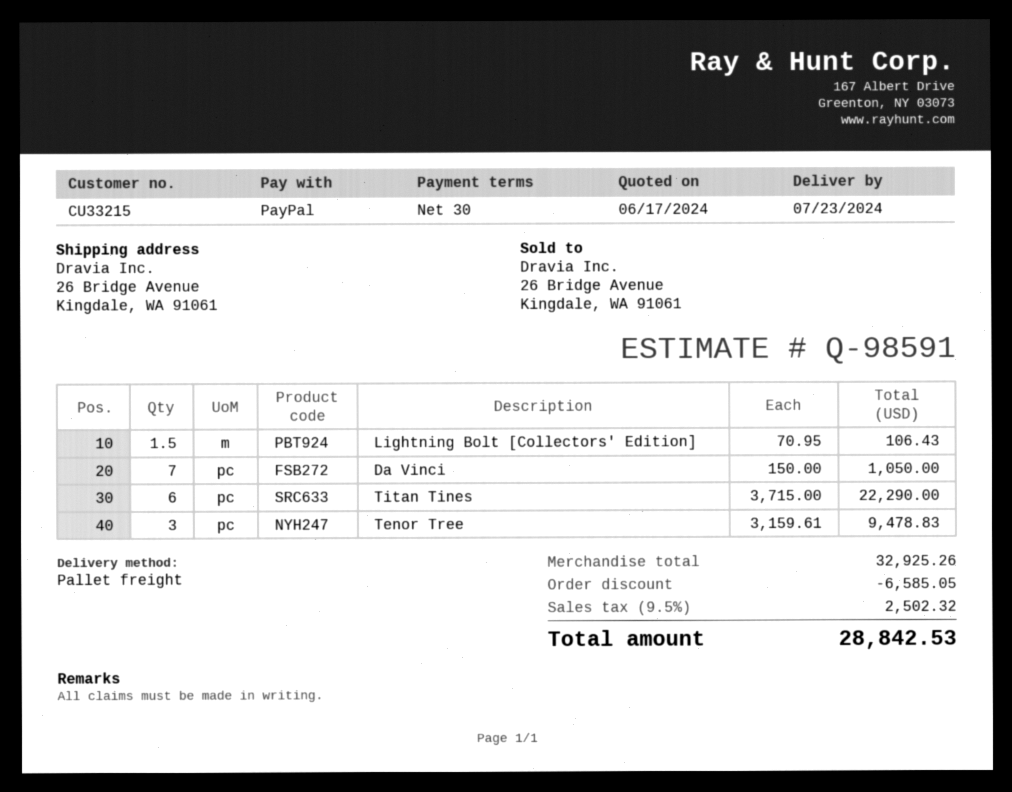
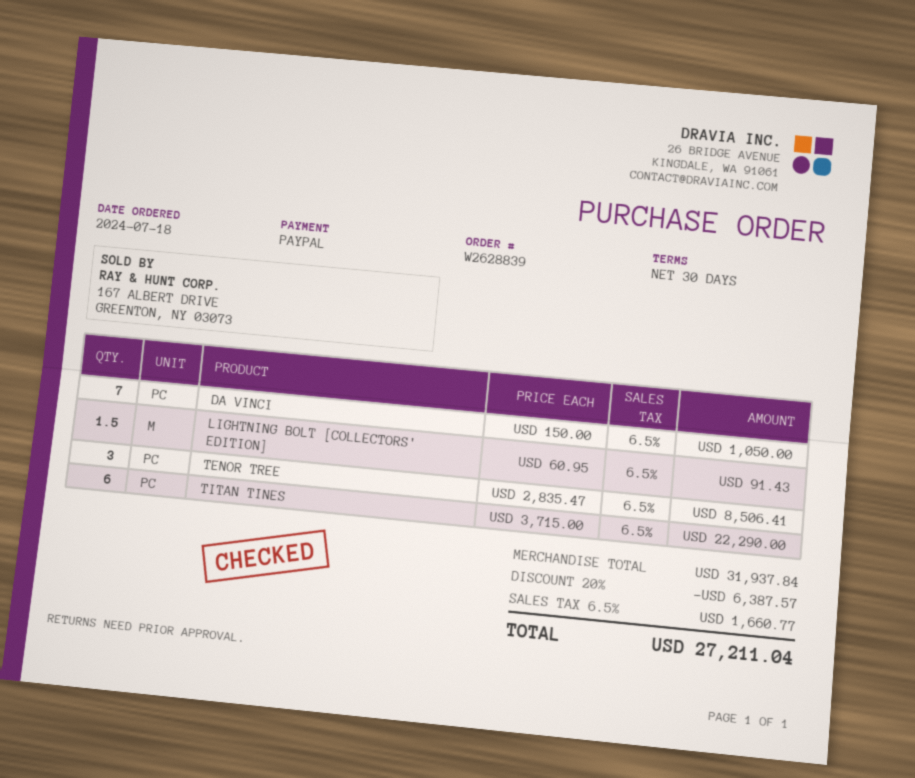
Lightning Bolt [Collectors' Edition]: 1.5 x 70.95 = 106.43 -> 1.5 x 60.95 = 91.43
Tenor Tree: 3 x 3159.61 = 9478.83 -> 3 x 2835.47 = 8506.41
subtotal: 32925.26 -> 31937.84
discount: 6585.05 -> 6387.57
tax: 9.5% = 2502.32 -> 6.5% = 1660.77
total: 28842.53 -> 27211.04

